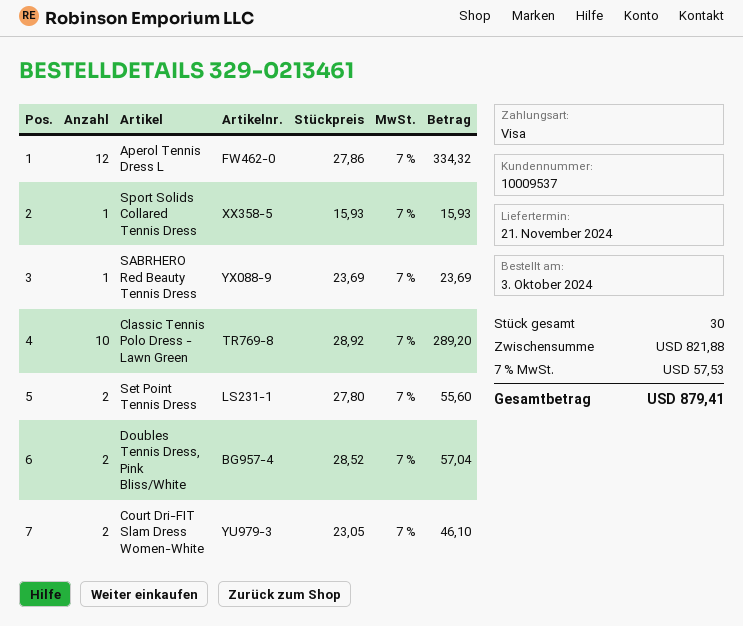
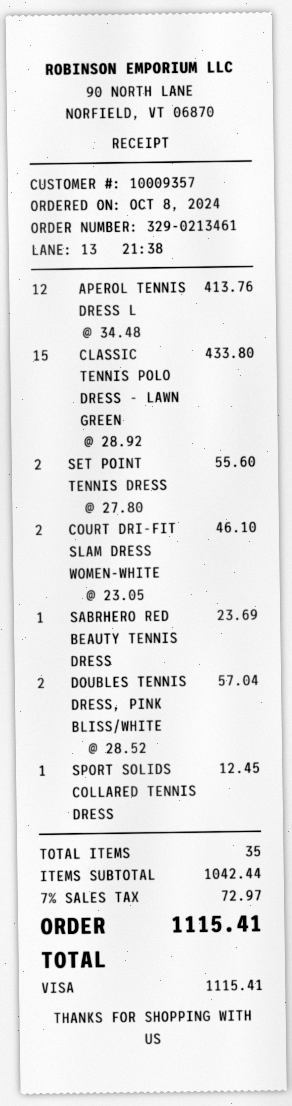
order date: 2024-10-03 -> 2024-10-08
customer number: 10009537 -> 10009357
Aperol Tennis Dress L: 12 x 27.86 = 334.32 -> 12 x 34.48 = 413.76
Sport Solids Collared Tennis Dress: 1 x 15.93 = 15.93 -> 1 x 12.45 = 12.45
Classic Tennis Polo Dress - Lawn Green: 10 x 28.92 = 289.20 -> 15 x 28.92 = 433.80
total quantity: 30 -> 35
subtotal: 821.88 -> 1042.44
tax: 7% = 57.53 -> 7% = 72.97
total: 879.41 -> 1115.41

